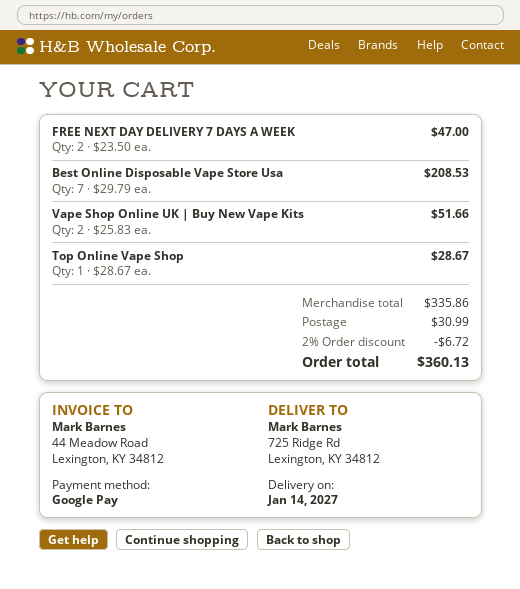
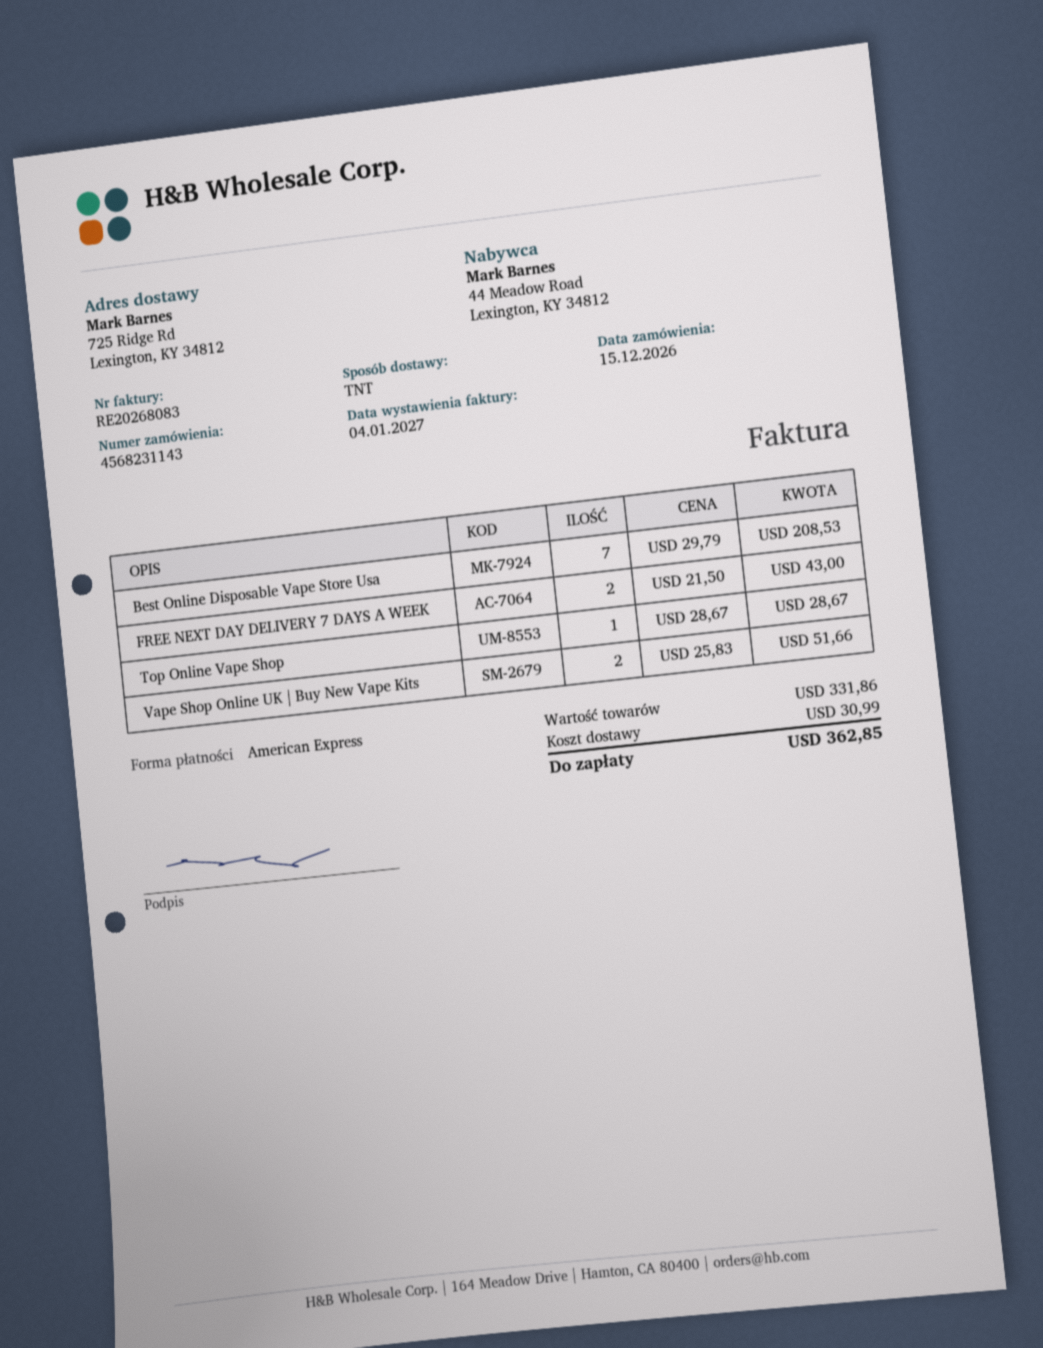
payment method: Google Pay -> American Express
FREE NEXT DAY DELIVERY 7 DAYS A WEEK: 2 x 23.50 = 47.00 -> 2 x 21.50 = 43.00
subtotal: 335.86 -> 331.86
discount: 2% = 6.72 -> none
total: 360.13 -> 362.85

